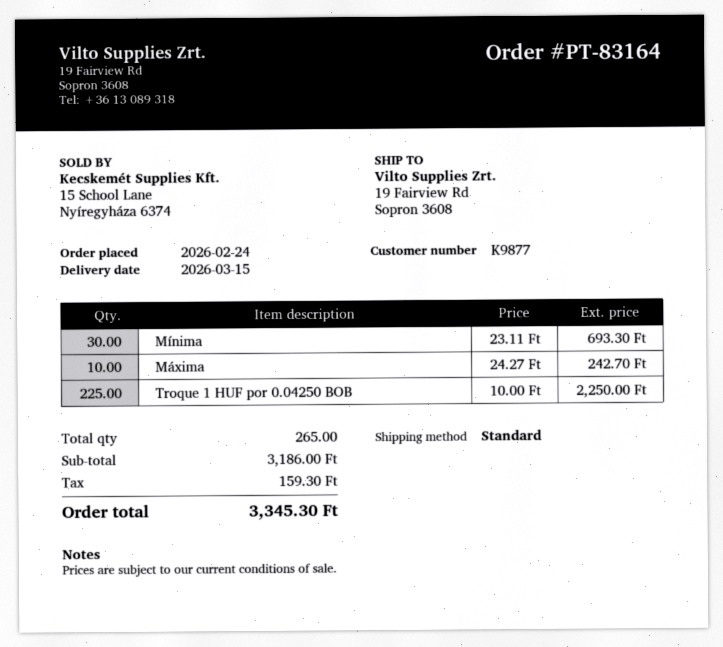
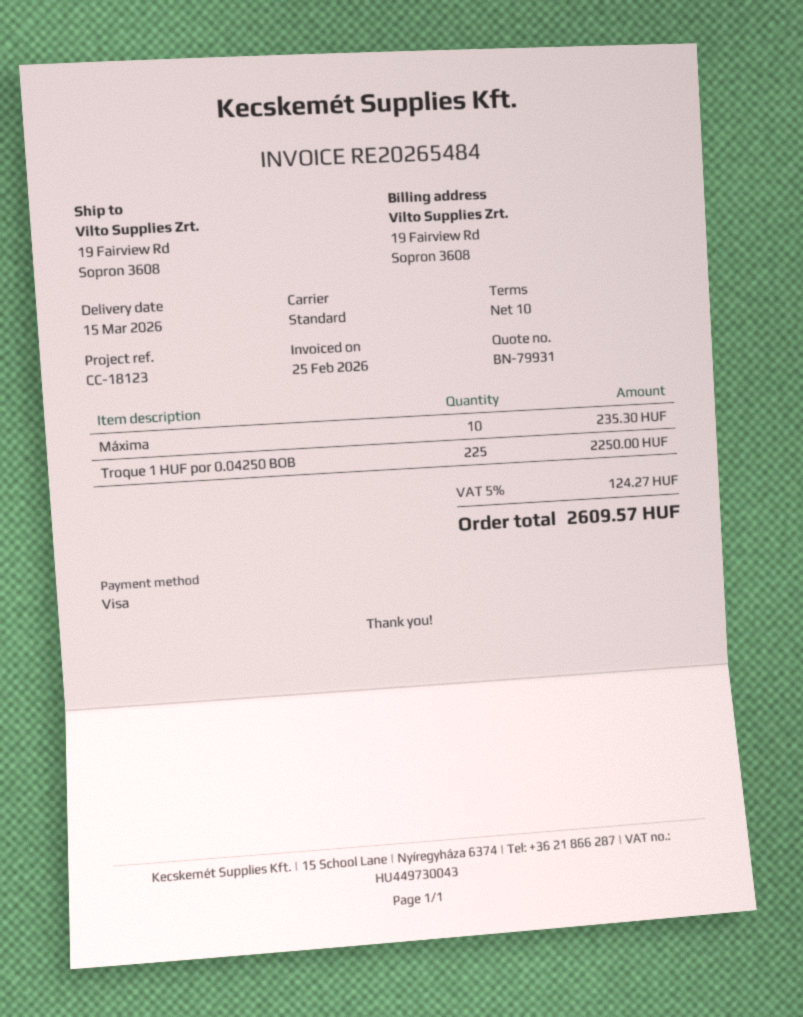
Mínima: 30 for 693.30 -> none
Máxima: 10 for 242.70 -> 10 for 235.30
tax: 159.30 -> 124.27
total: 3345.30 -> 2609.57

